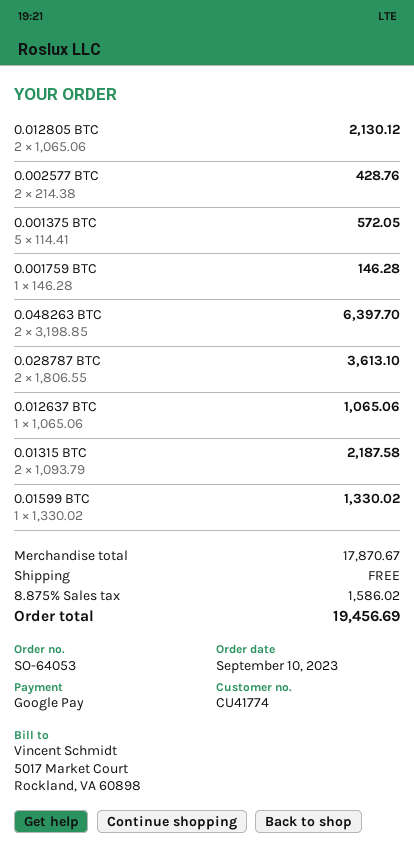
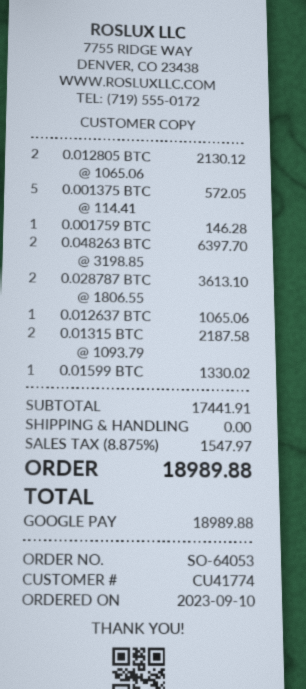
0.002577 BTC: 2 x 214.38 = 428.76 -> none
subtotal: 17870.67 -> 17441.91
tax: 8.875% = 1586.02 -> 8.875% = 1547.97
total: 19456.69 -> 18989.88

